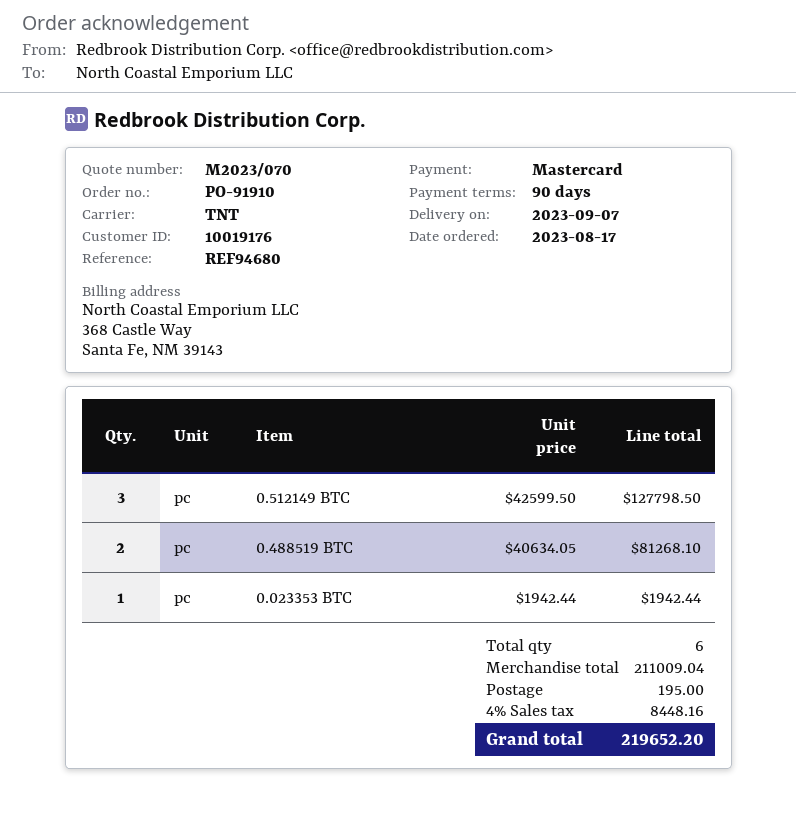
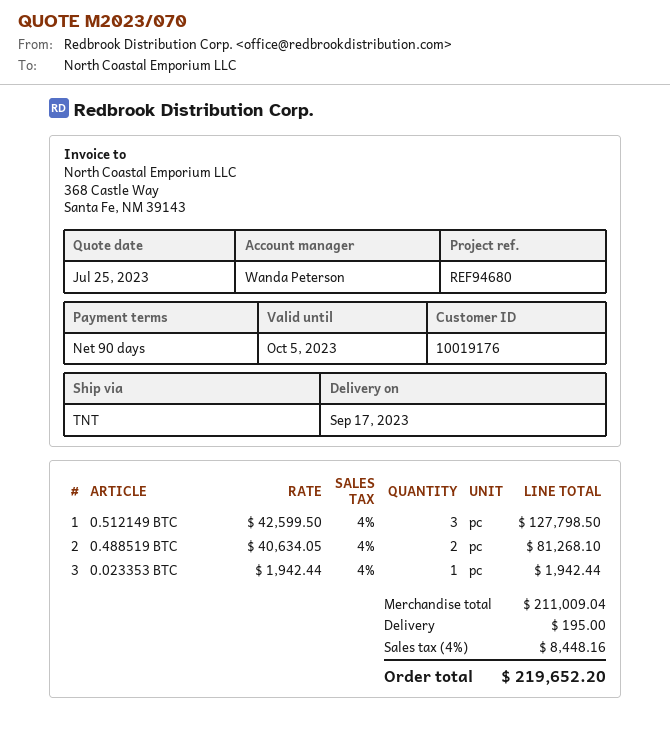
delivery date: 2023-09-07 -> 2023-09-17

